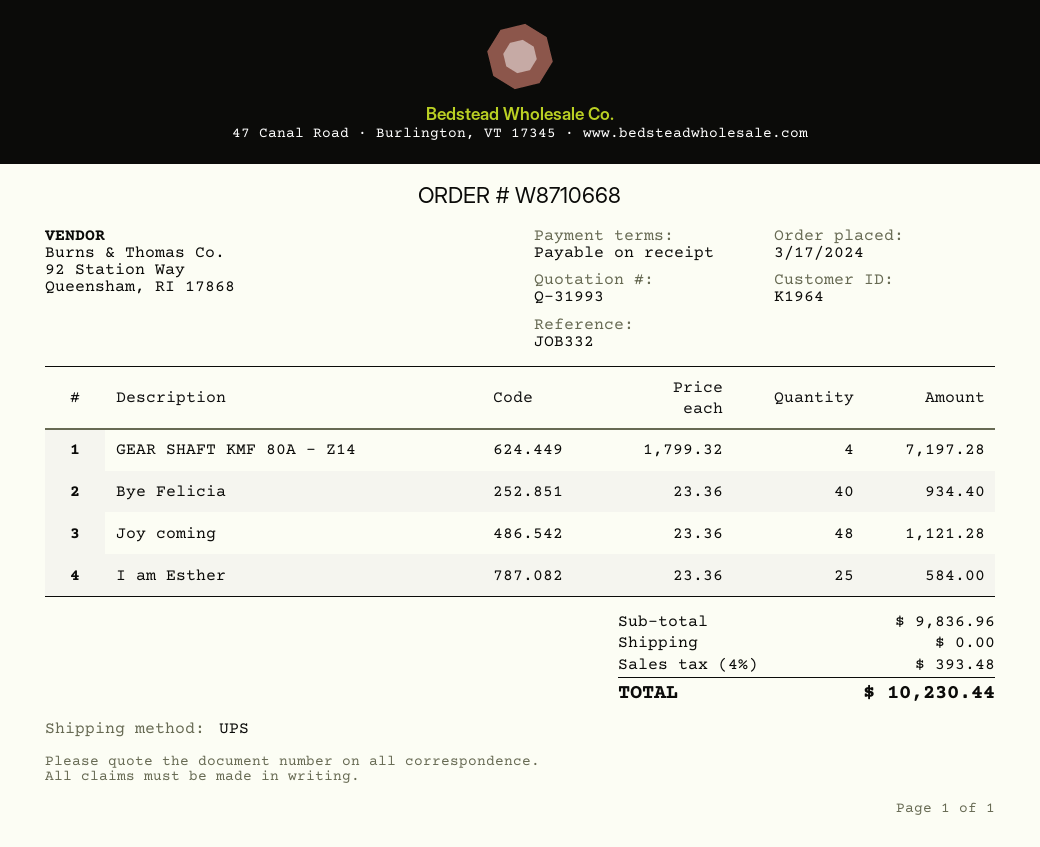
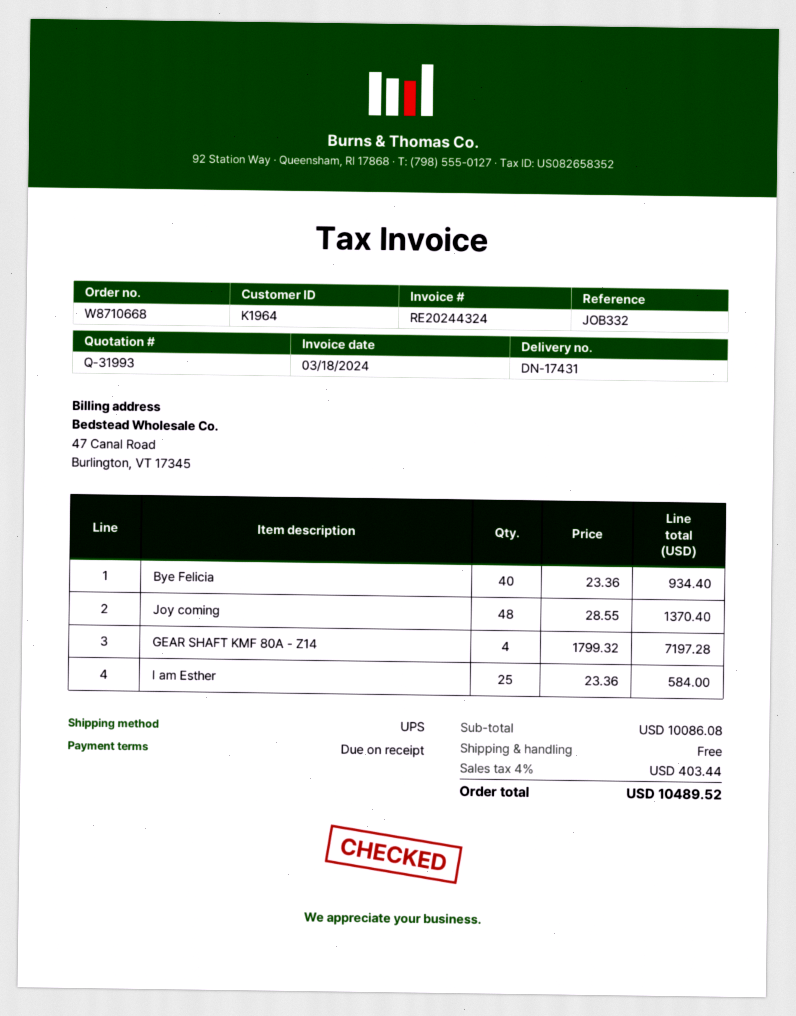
Joy coming: 48 x 23.36 = 1121.28 -> 48 x 28.55 = 1370.40
subtotal: 9836.96 -> 10086.08
tax: 4% = 393.48 -> 4% = 403.44
total: 10230.44 -> 10489.52

